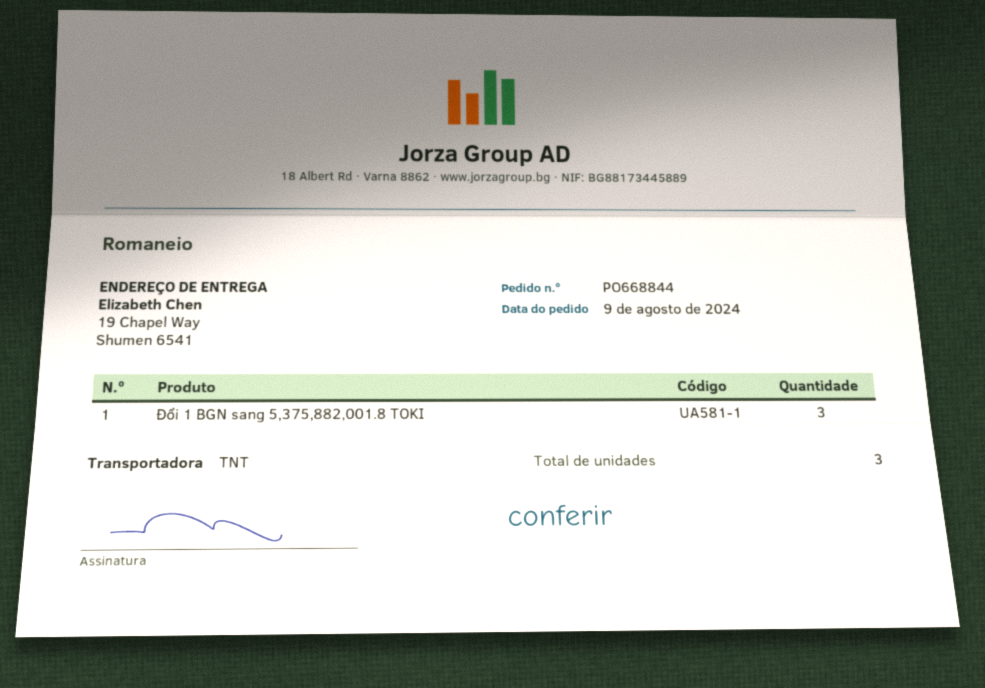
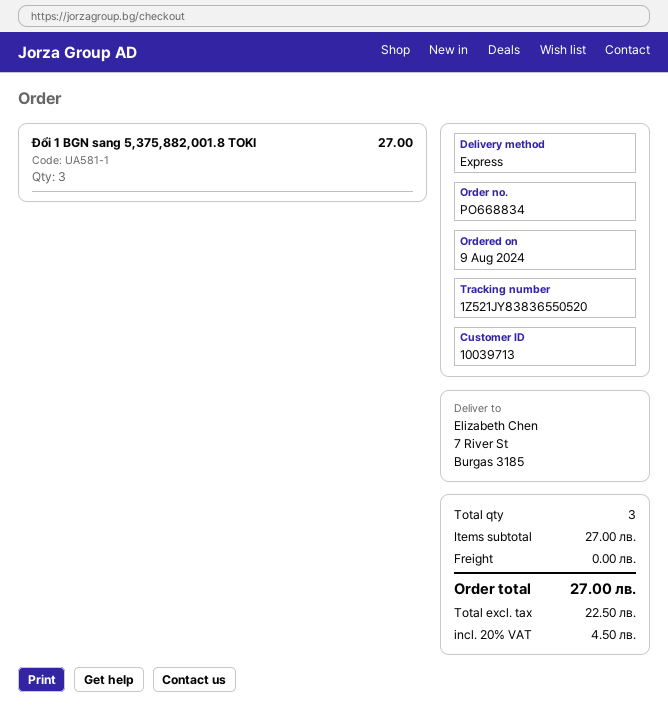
order number: PO668844 -> PO668834
shipping method: TNT -> express
ship to: 19 Chapel Way, Shumen 6541 -> 7 River St, Burgas 3185

